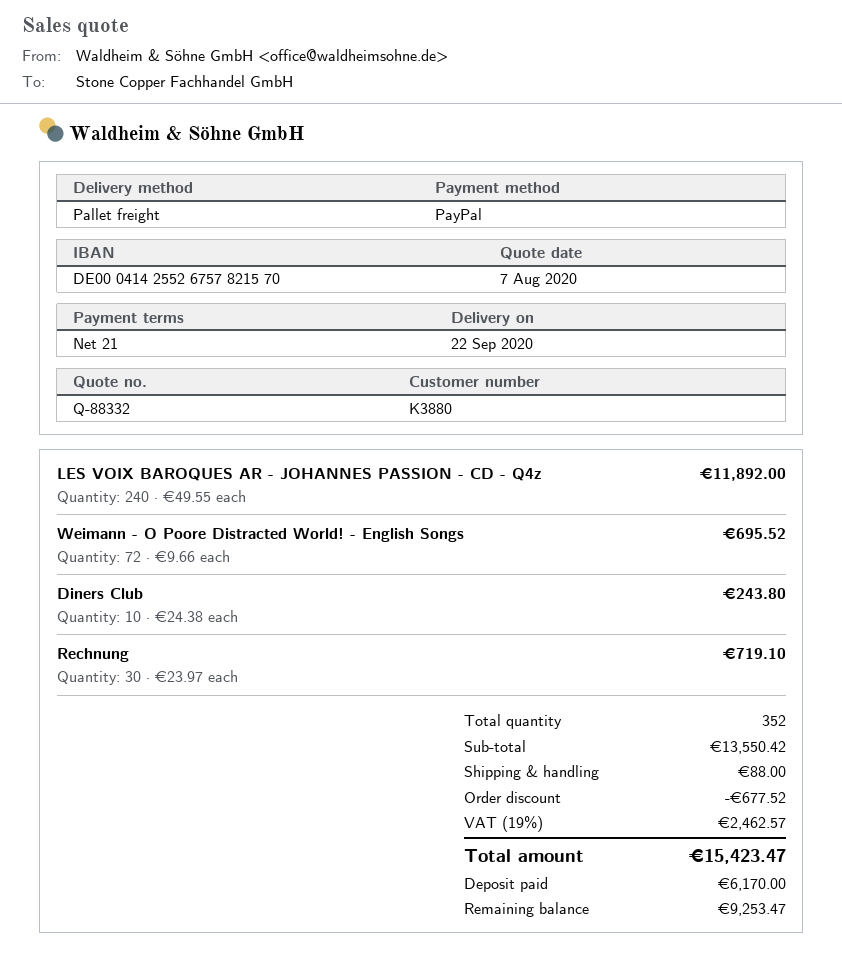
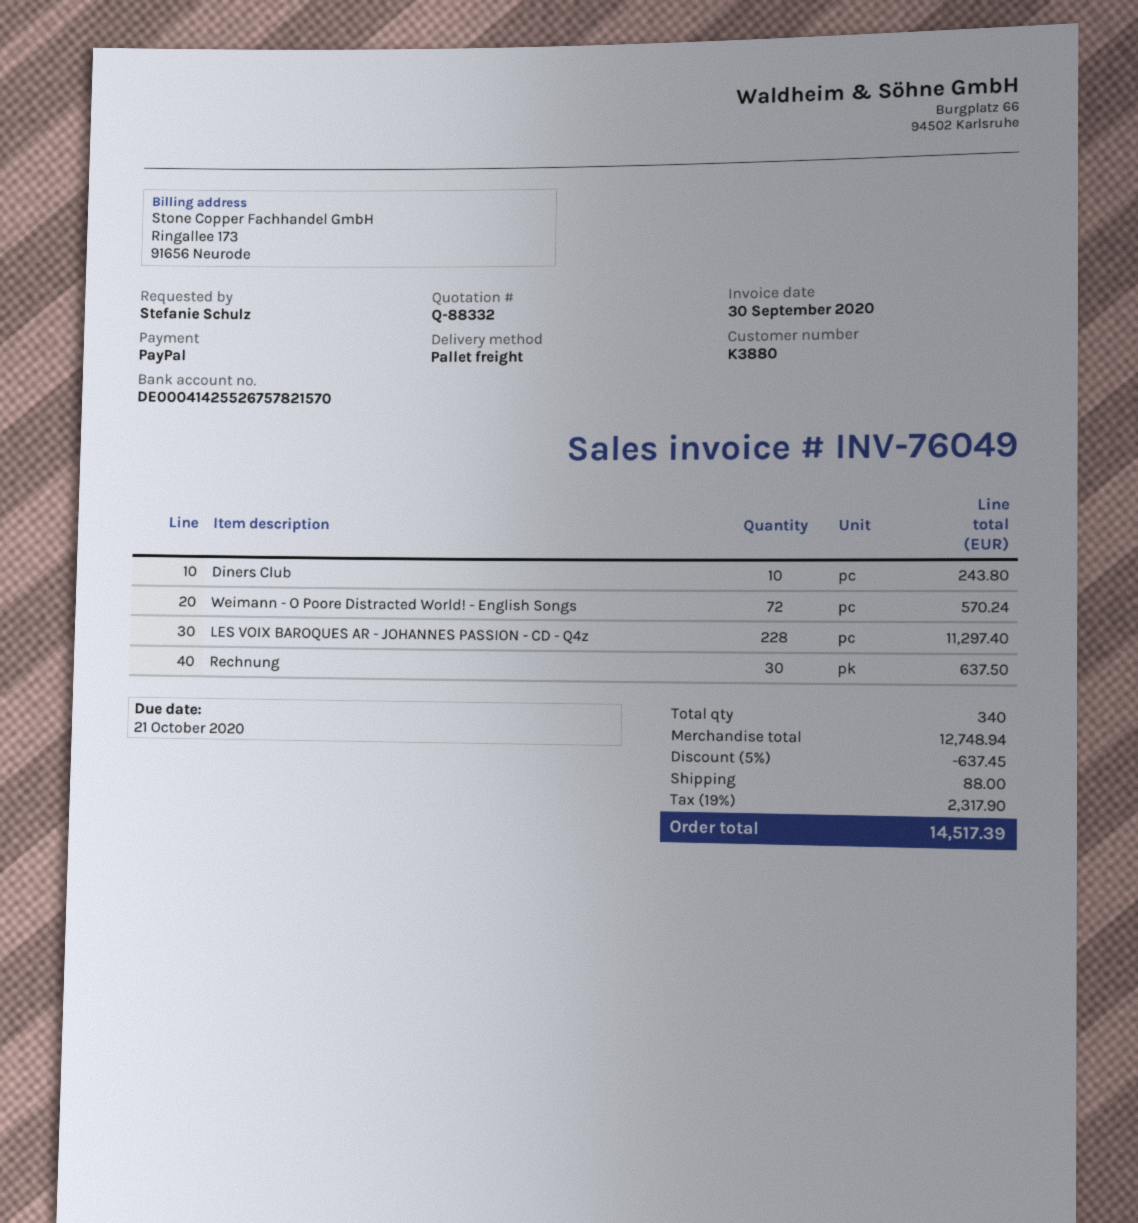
LES VOIX BAROQUES AR - JOHANNES PASSION - CD - Q4z: 240 for 11892.00 -> 228 for 11297.40
Weimann - O Poore Distracted World! - English Songs: 72 for 695.52 -> 72 for 570.24
Rechnung: 30 for 719.10 -> 30 for 637.50
total quantity: 352 -> 340
subtotal: 13550.42 -> 12748.94
discount: 677.52 -> 637.45
tax: 19% = 2462.57 -> 19% = 2317.90
total: 15423.47 -> 14517.39

